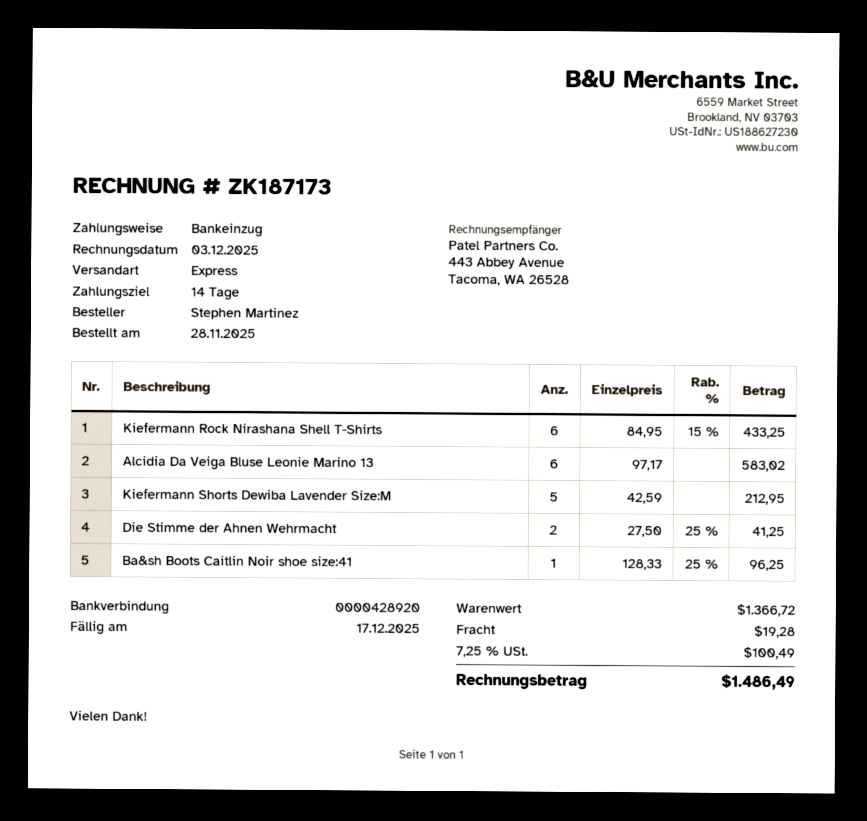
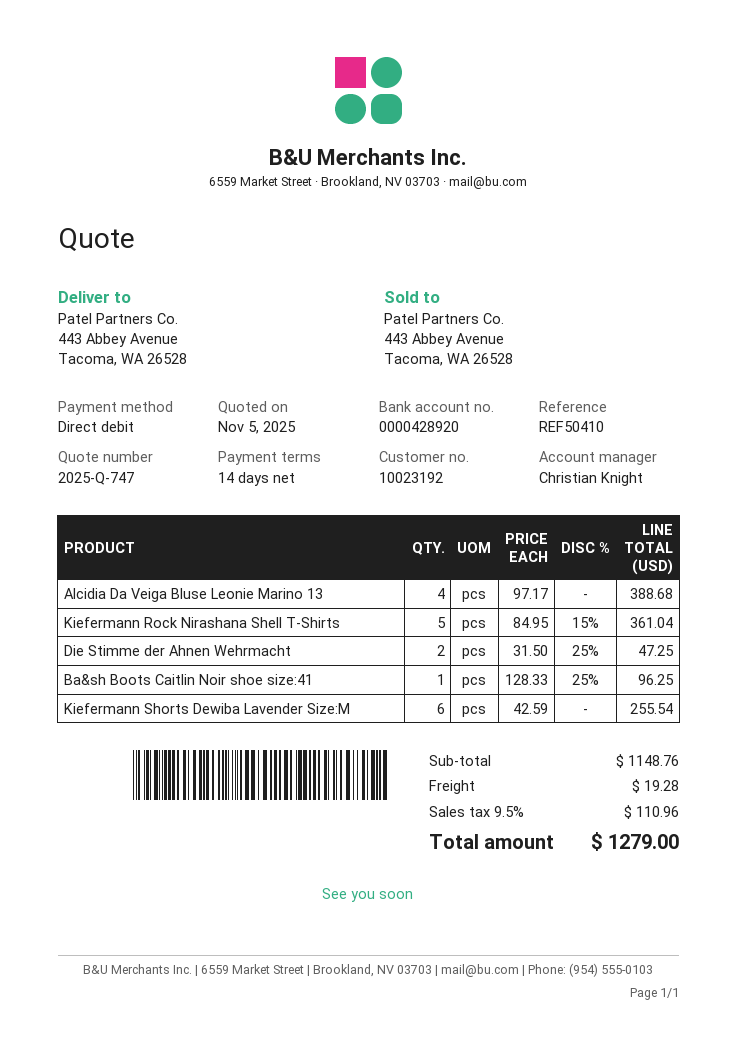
Kiefermann Rock Nirashana Shell T-Shirts: 6 x 84.95 - 15% = 433.25 -> 5 x 84.95 - 15% = 361.04
Alcidia Da Veiga Bluse Leonie Marino 13: 6 x 97.17 = 583.02 -> 4 x 97.17 = 388.68
Kiefermann Shorts Dewiba Lavender Size:M: 5 x 42.59 = 212.95 -> 6 x 42.59 = 255.54
Die Stimme der Ahnen Wehrmacht: 2 x 27.50 - 25% = 41.25 -> 2 x 31.50 - 25% = 47.25
subtotal: 1366.72 -> 1148.76
tax: 7.25% = 100.49 -> 9.5% = 110.96
total: 1486.49 -> 1279.00

